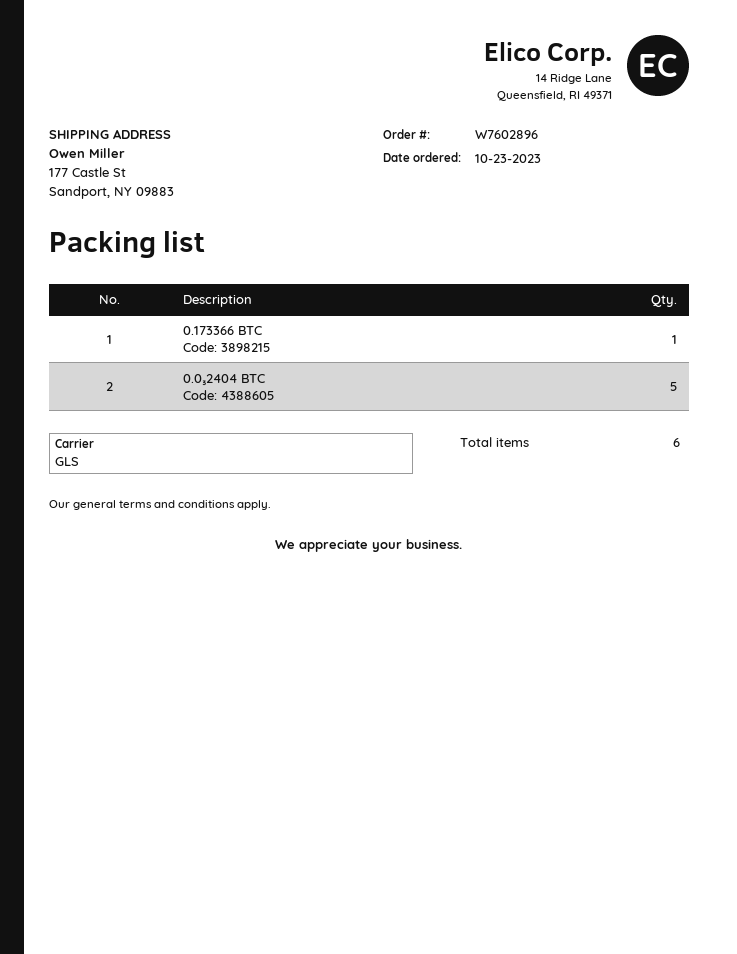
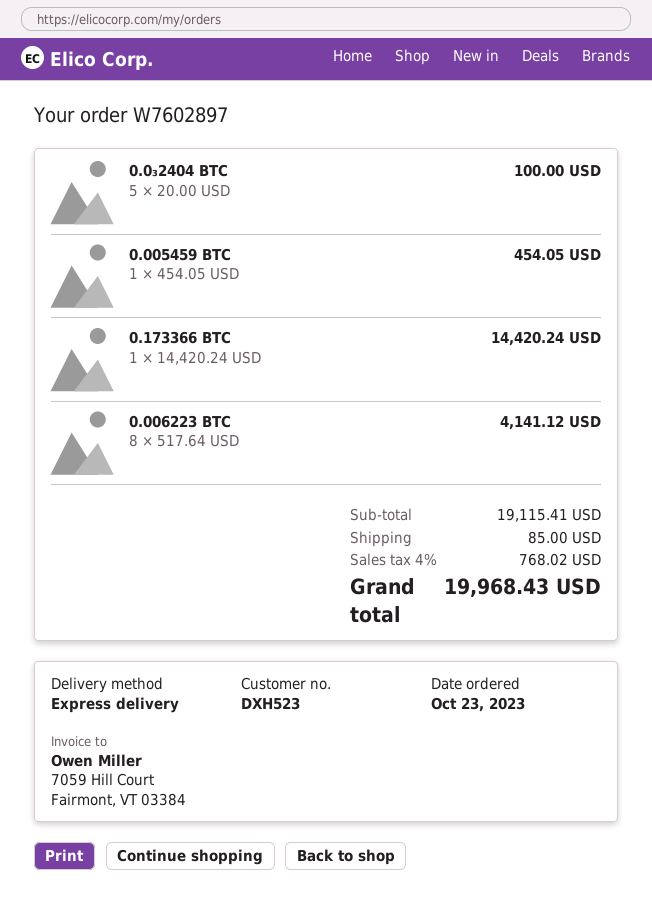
order number: W7602896 -> W7602897
shipping method: GLS -> express
0.005459 BTC: none -> 1
0.006223 BTC: none -> 8

